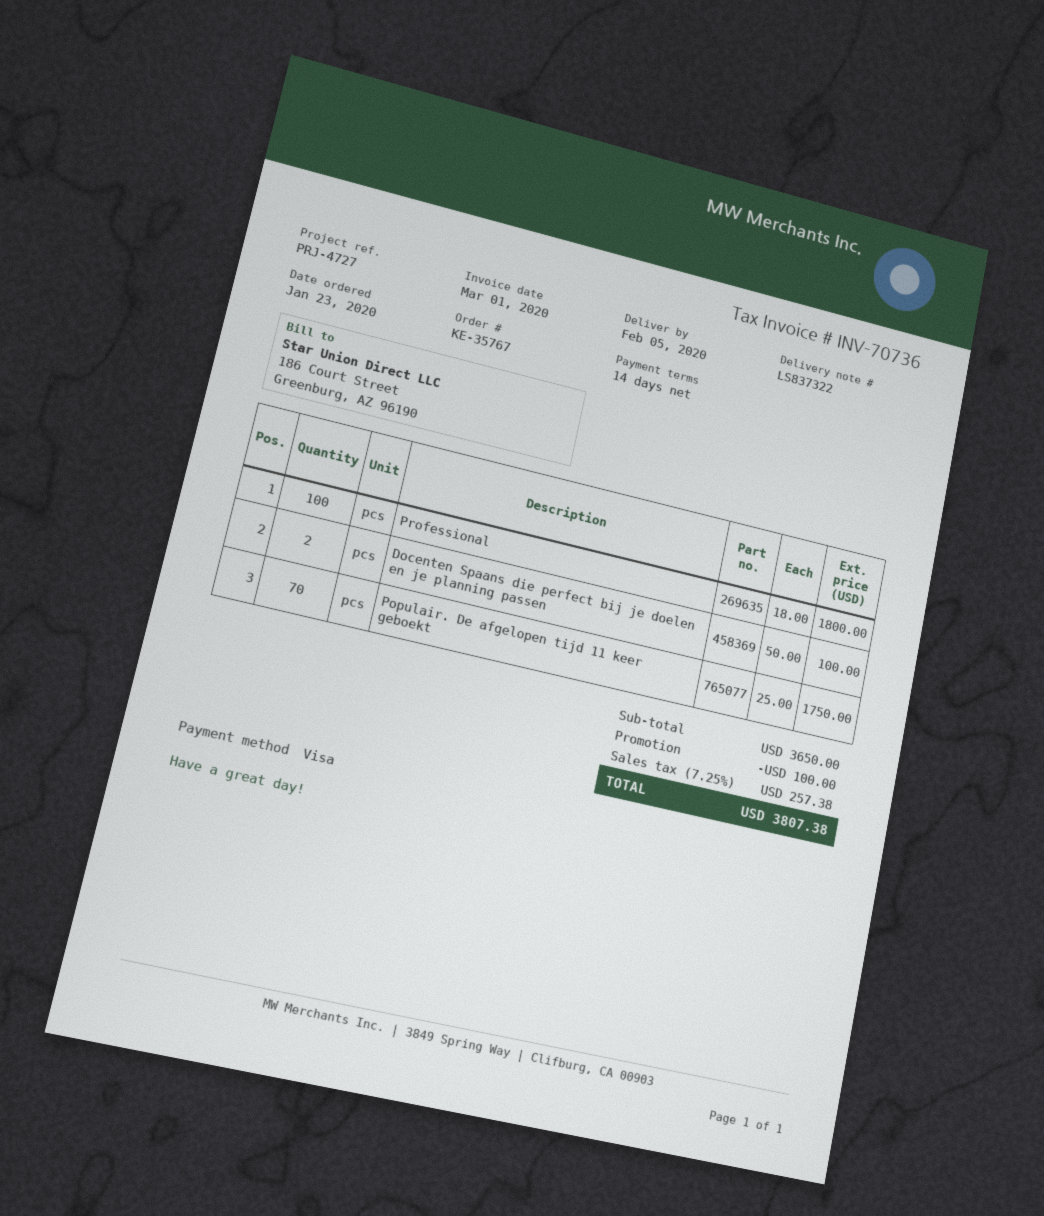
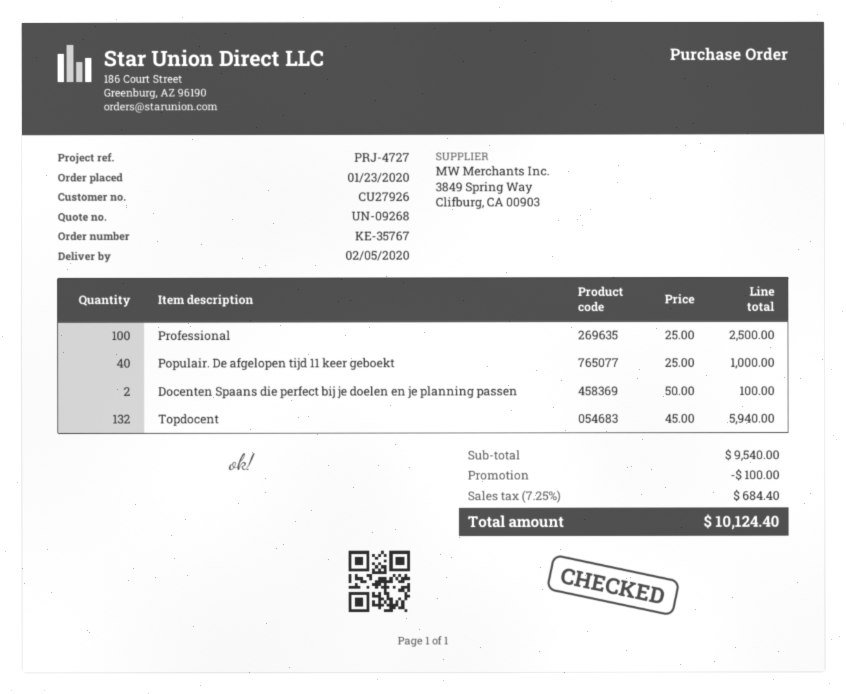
Professional: 100 x 18.00 = 1800.00 -> 100 x 25.00 = 2500.00
Populair. De afgelopen tijd 11 keer geboekt: 70 x 25.00 = 1750.00 -> 40 x 25.00 = 1000.00
Topdocent: none -> 132 x 45.00 = 5940.00
subtotal: 3650.00 -> 9540.00
tax: 7.25% = 257.38 -> 7.25% = 684.40
total: 3807.38 -> 10124.40

